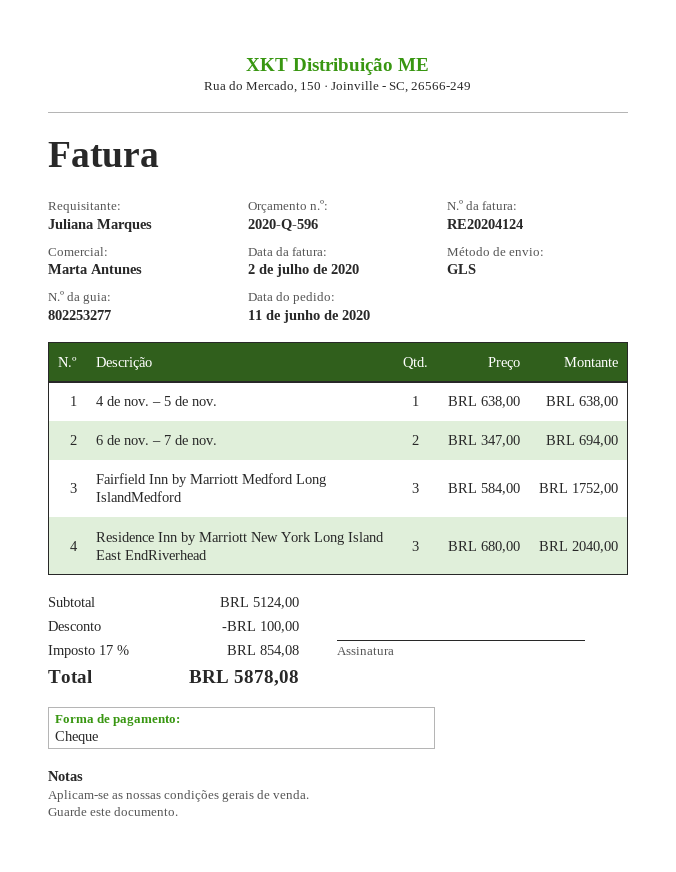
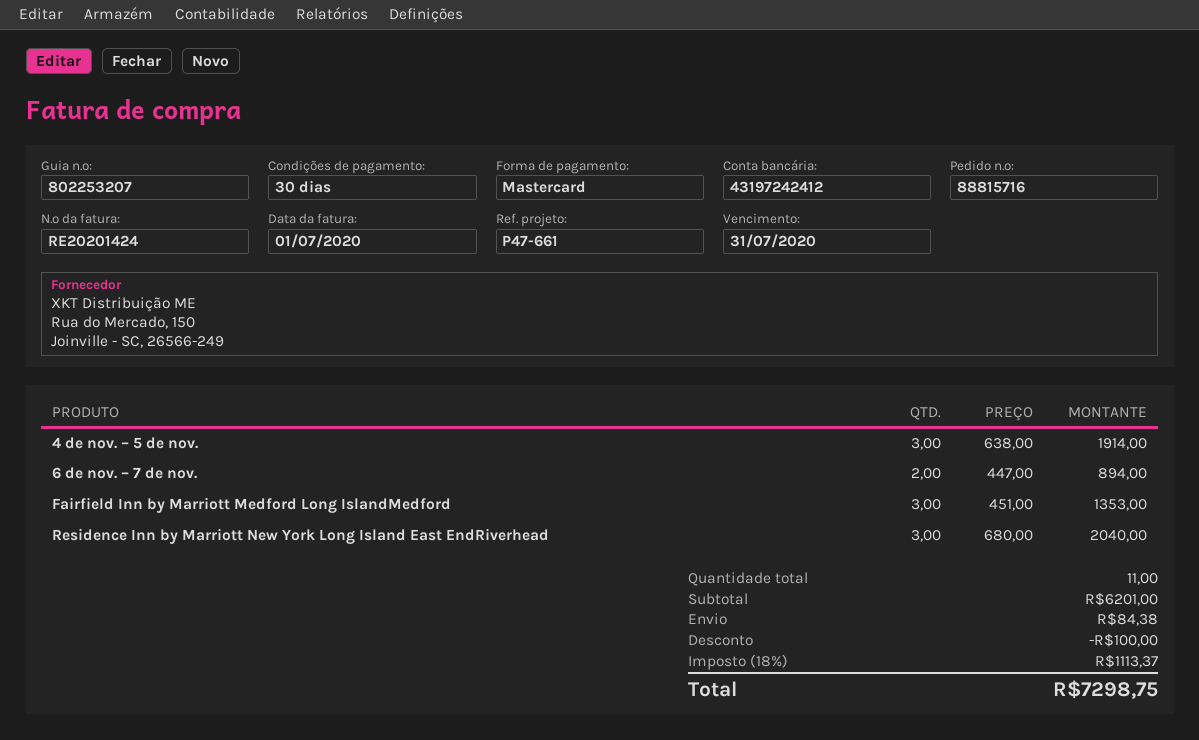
delivery note number: 802253277 -> 802253207
invoice number: RE20204124 -> RE20201424
invoice date: 2020-07-02 -> 2020-07-01
payment method: cheque -> Mastercard
4 de nov. – 5 de nov.: 1 x 638.00 = 638.00 -> 3 x 638.00 = 1914.00
6 de nov. – 7 de nov.: 2 x 347.00 = 694.00 -> 2 x 447.00 = 894.00
Fairfield Inn by Marriott Medford Long IslandMedford: 3 x 584.00 = 1752.00 -> 3 x 451.00 = 1353.00
subtotal: 5124.00 -> 6201.00
shipping: none -> 84.38
tax: 17% = 854.08 -> 18% = 1113.37
total: 5878.08 -> 7298.75

